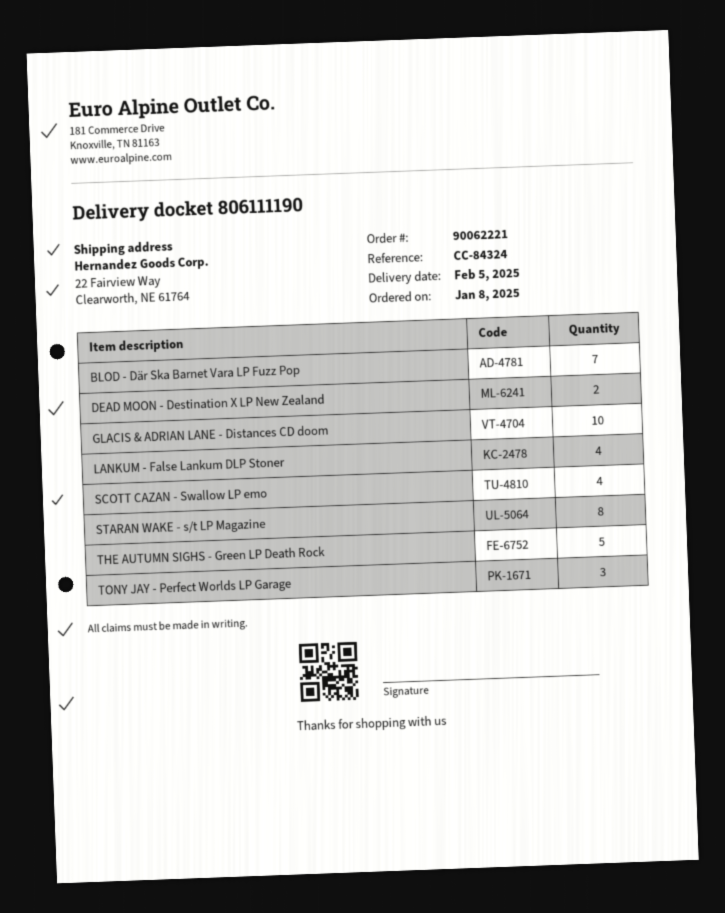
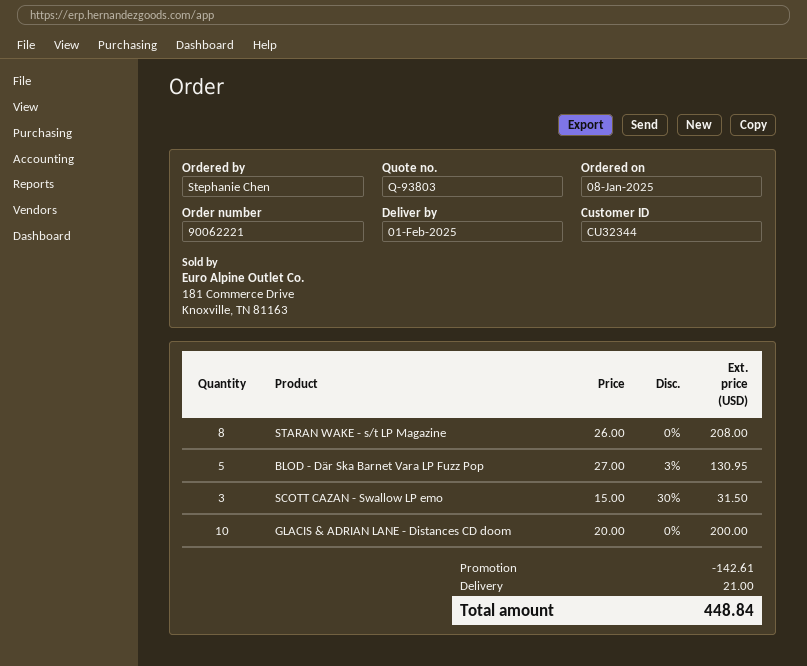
delivery date: 2025-02-05 -> 2025-02-01
BLOD - Där Ska Barnet Vara LP Fuzz Pop: 7 -> 5
DEAD MOON - Destination X LP New Zealand: 2 -> none
LANKUM - False Lankum DLP Stoner: 4 -> none
SCOTT CAZAN - Swallow LP emo: 4 -> 3
THE AUTUMN SIGHS - Green LP Death Rock: 5 -> none
TONY JAY - Perfect Worlds LP Garage: 3 -> none

